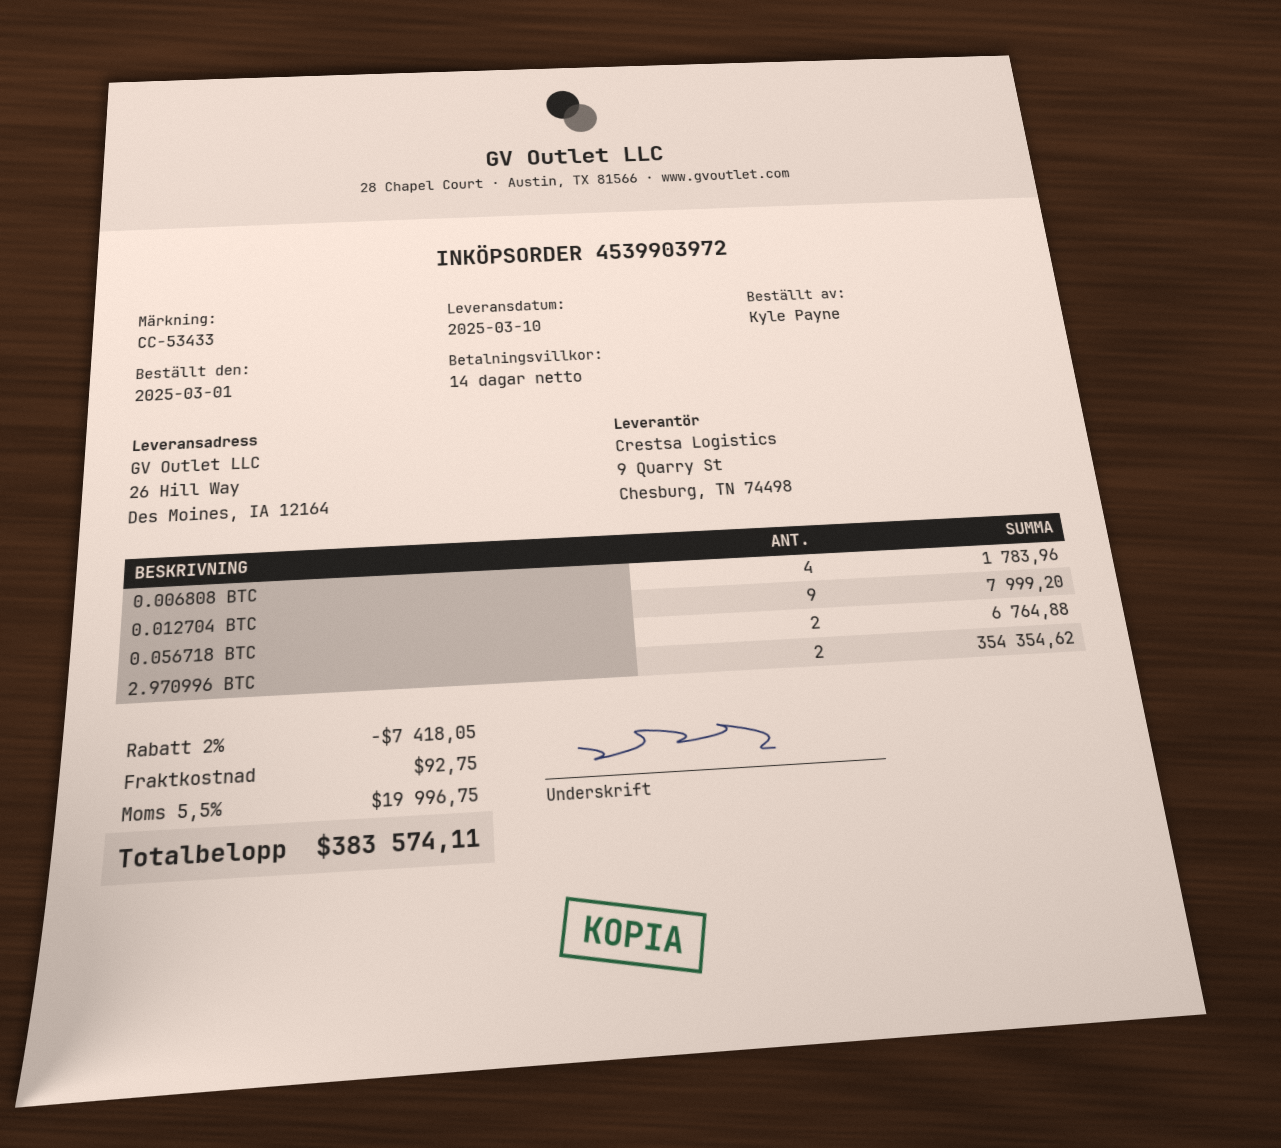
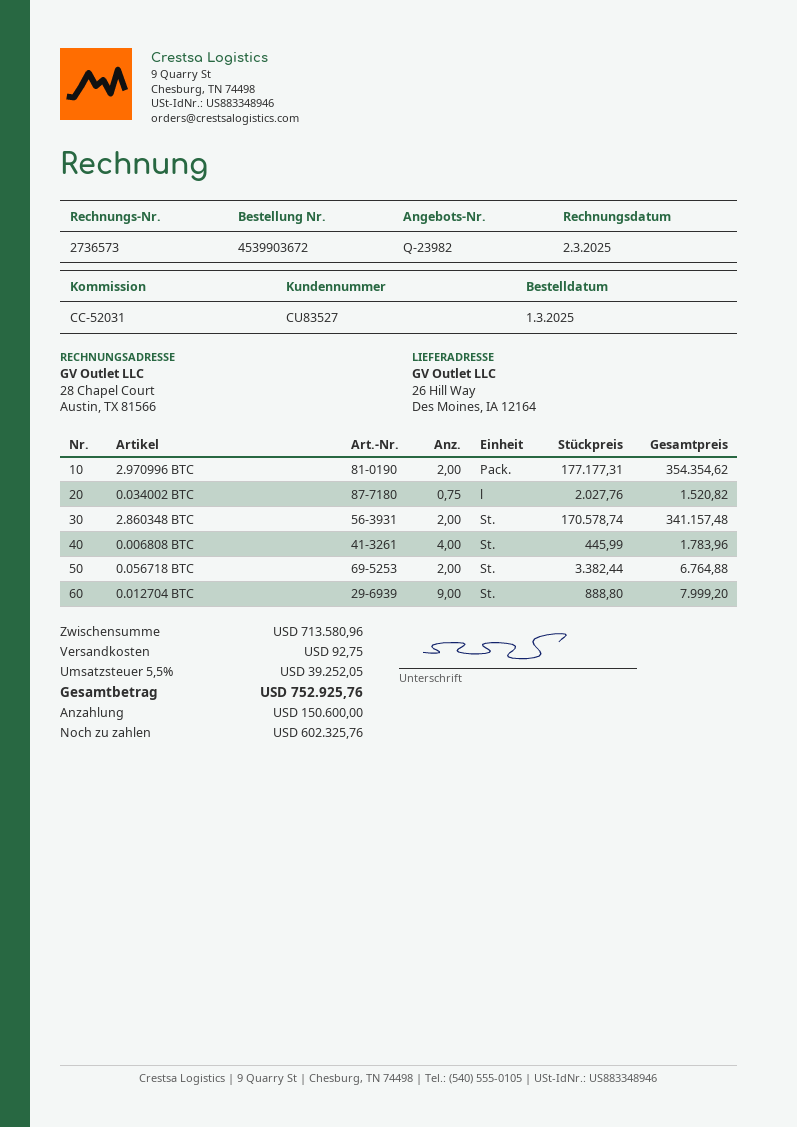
order number: 4539903972 -> 4539903672
reference: CC-53433 -> CC-52031
0.034002 BTC: none -> 0.75 for 1520.82
2.860348 BTC: none -> 2 for 341157.48
discount: 2% = 7418.05 -> none
tax: 5.5% = 19996.75 -> 5.5% = 39252.05
total: 383574.11 -> 752925.76

